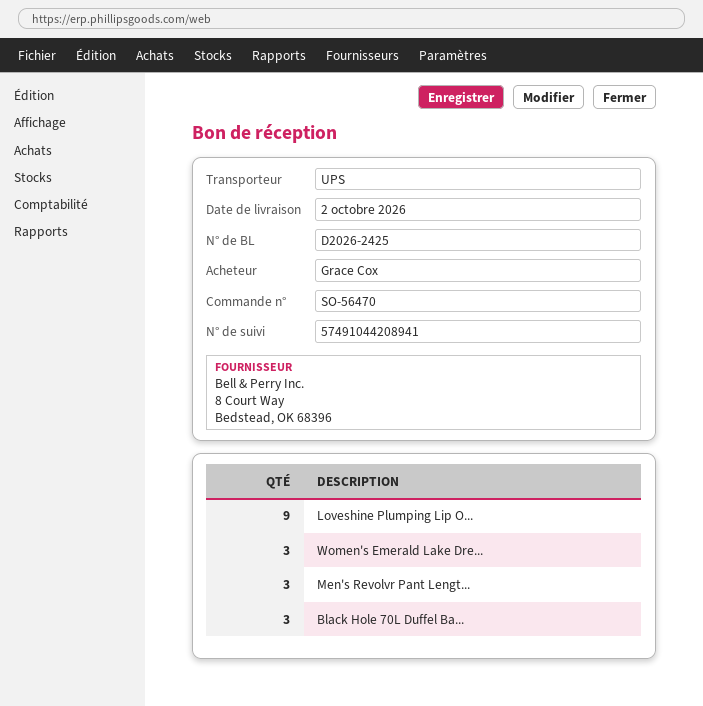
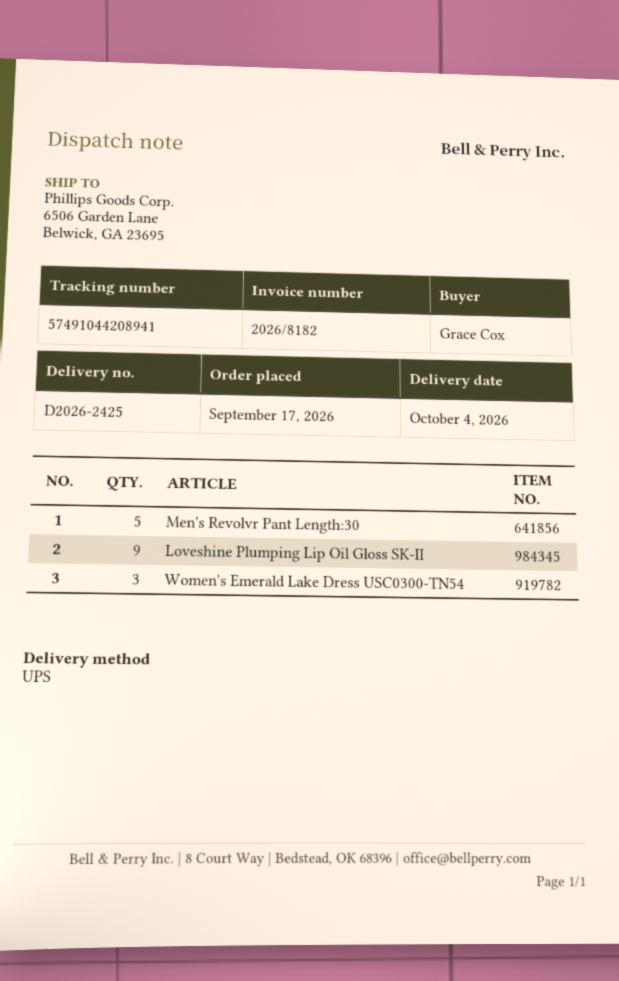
delivery date: 2026-10-02 -> 2026-10-04
Men's Revolvr Pant Lengt...: 3 -> 5
Black Hole 70L Duffel Ba...: 3 -> none

